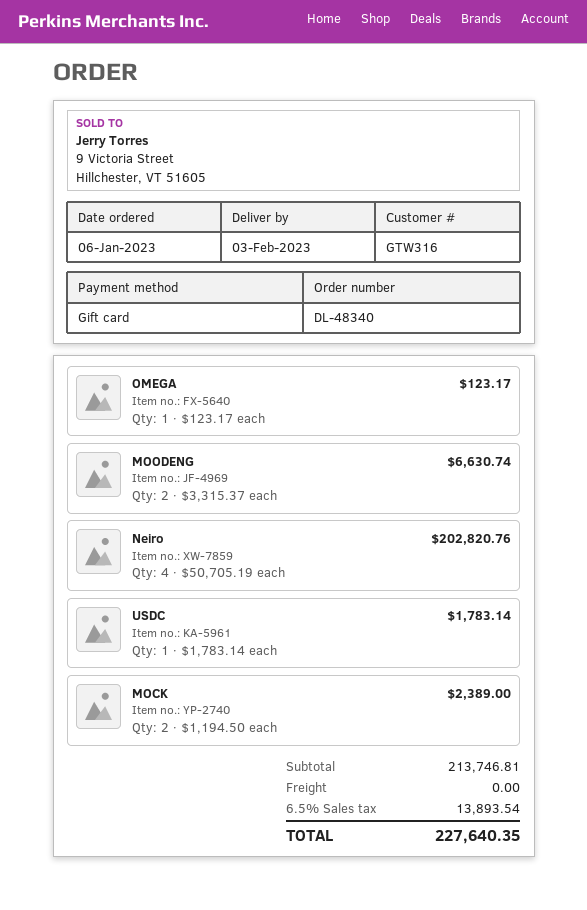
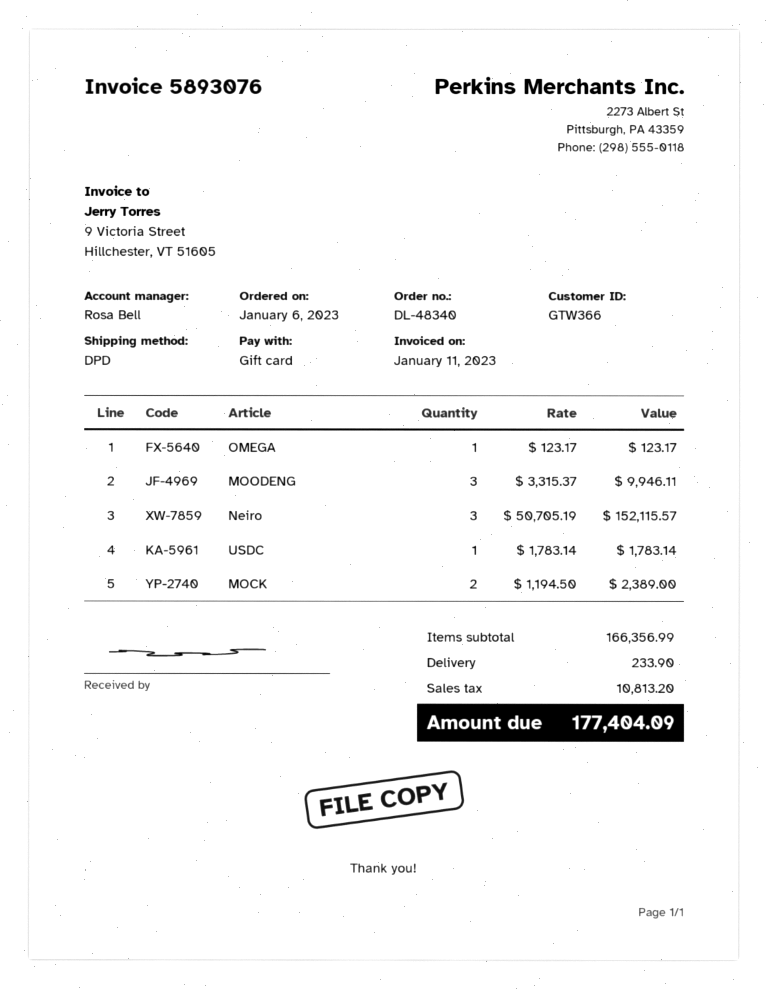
customer number: GTW316 -> GTW366
MOODENG: 2 x 3315.37 = 6630.74 -> 3 x 3315.37 = 9946.11
Neiro: 4 x 50705.19 = 202820.76 -> 3 x 50705.19 = 152115.57
subtotal: 213746.81 -> 166356.99
shipping: 0.00 -> 233.90
tax: 13893.54 -> 10813.20
total: 227640.35 -> 177404.09

